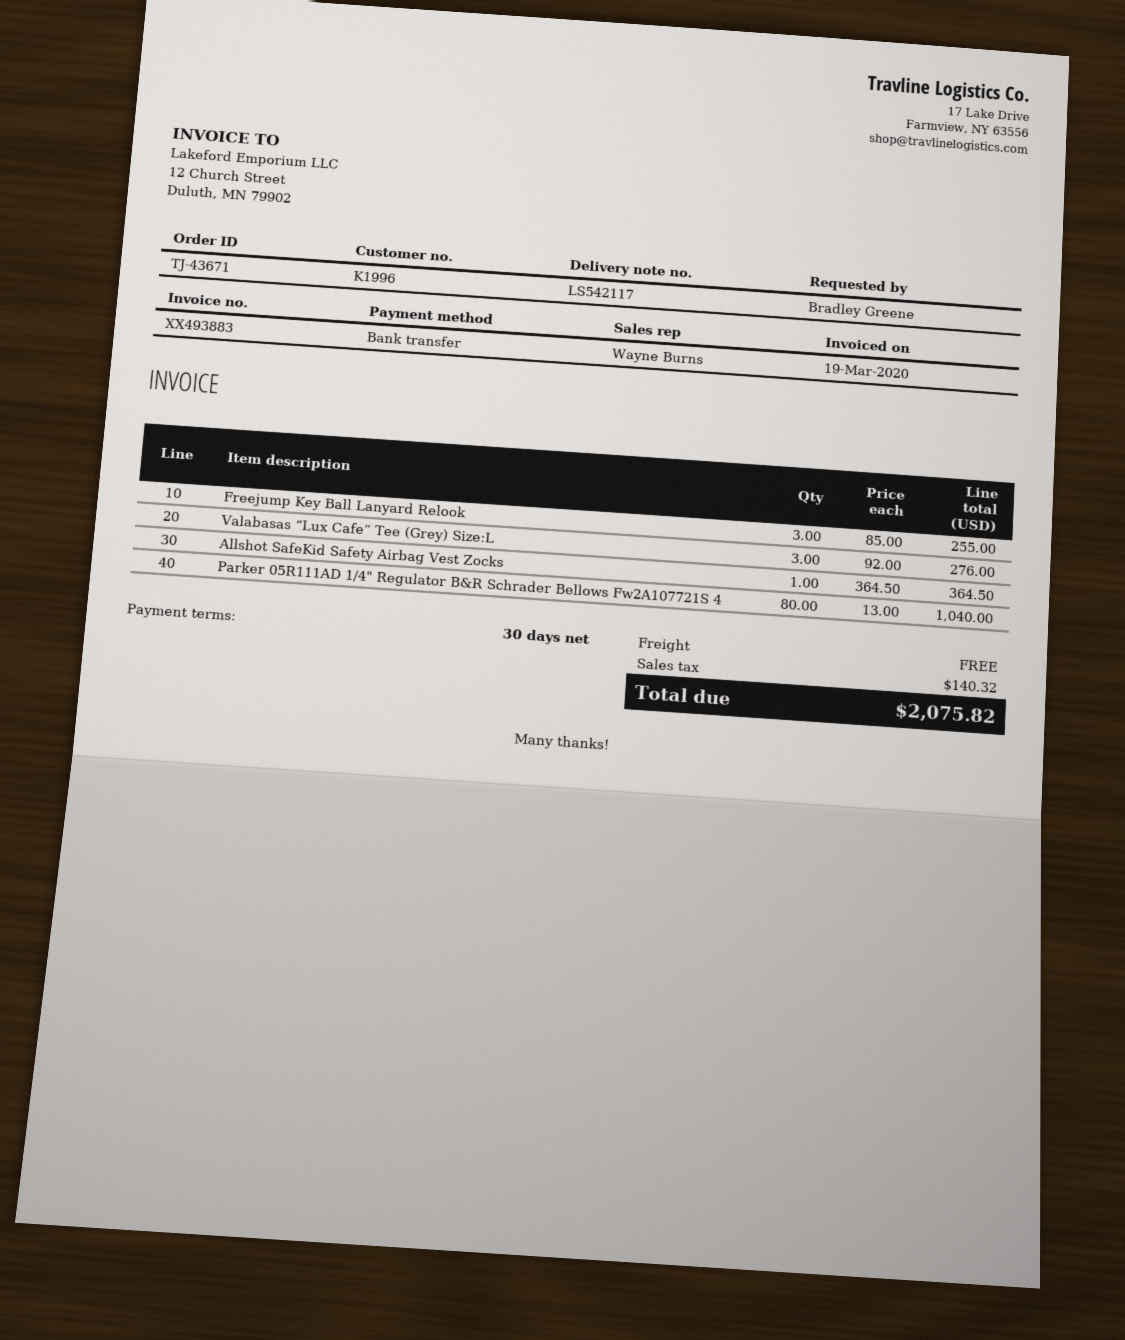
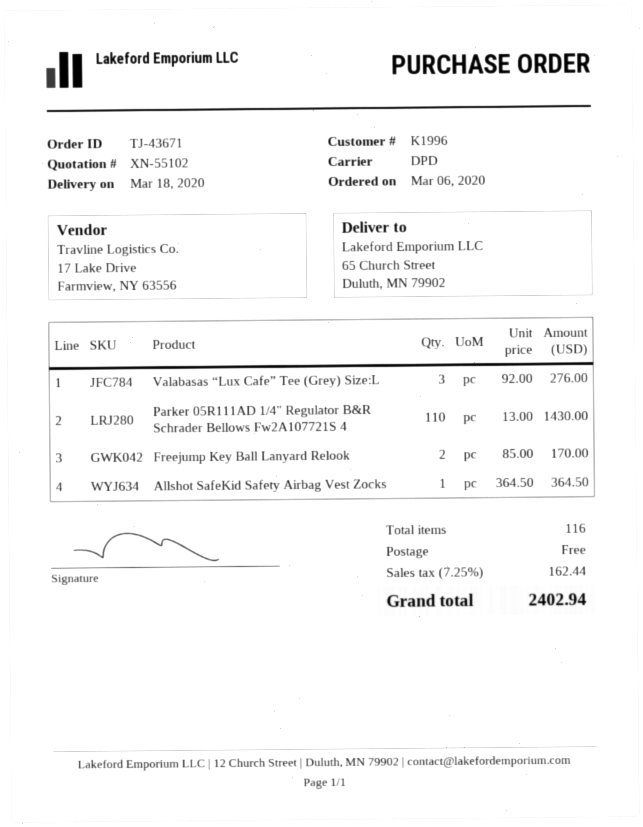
Freejump Key Ball Lanyard Relook: 3 x 85.00 = 255.00 -> 2 x 85.00 = 170.00
Parker 05R111AD 1/4" Regulator B&R Schrader Bellows Fw2A107721S 4: 80 x 13.00 = 1040.00 -> 110 x 13.00 = 1430.00
tax: 140.32 -> 162.44
total: 2075.82 -> 2402.94

